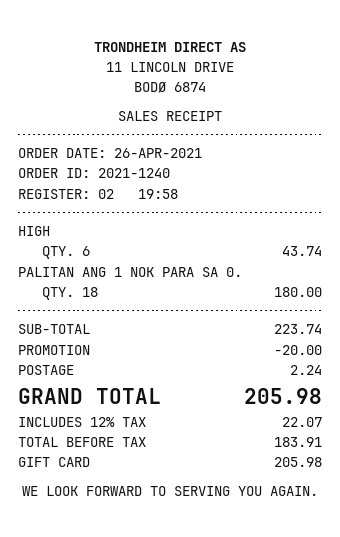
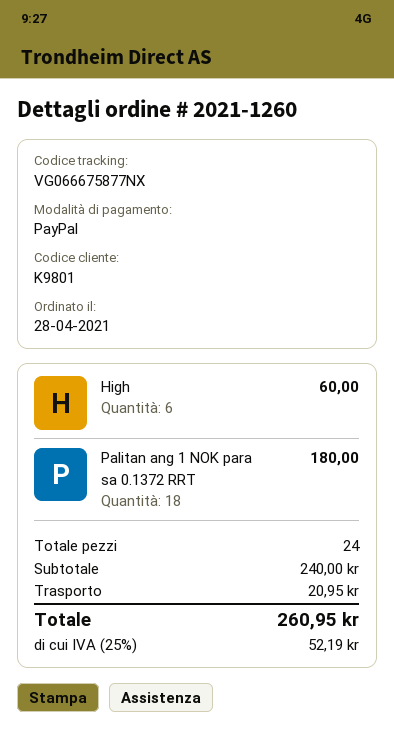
order number: 2021-1240 -> 2021-1260
order date: 2021-04-26 -> 2021-04-28
payment method: gift card -> PayPal
HIGH: 6 for 43.74 -> 6 for 60.00
subtotal: 223.74 -> 240.00
discount: 20.00 -> none
shipping: 2.24 -> 20.95
tax: 12% = 22.07 -> 25% = 52.19
total: 205.98 -> 260.95

